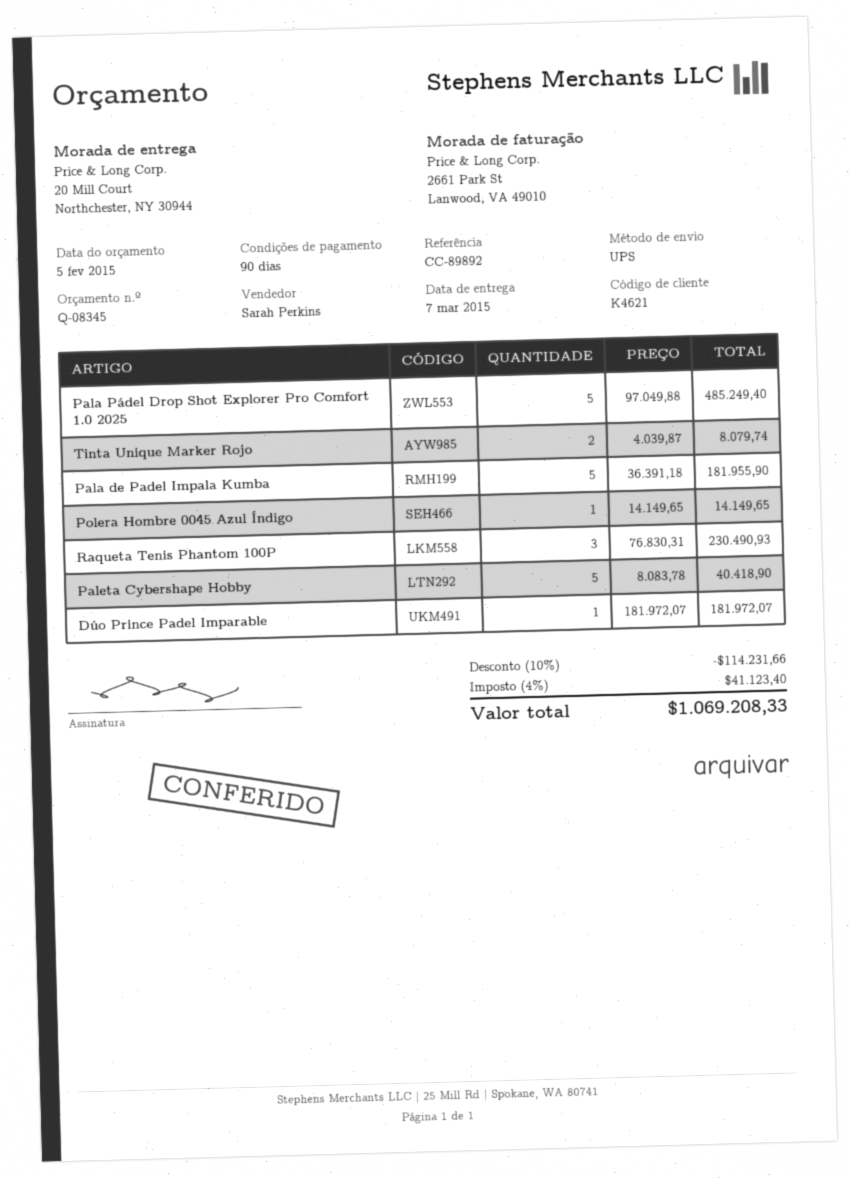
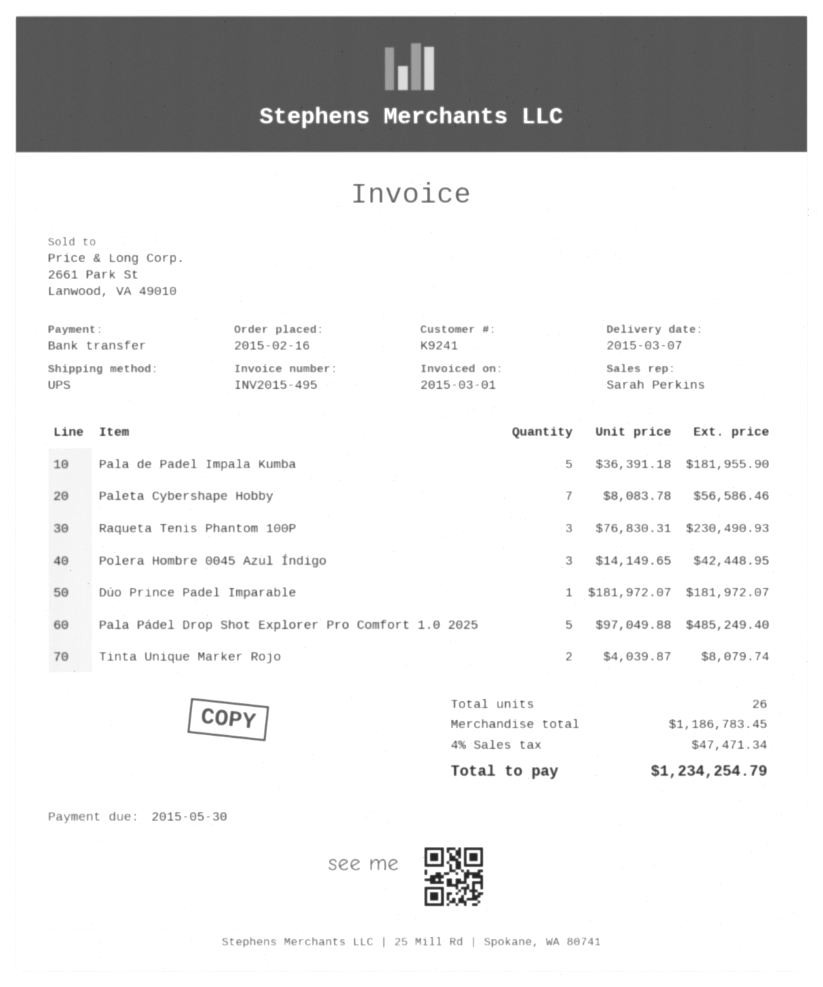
customer number: K4621 -> K9241
Polera Hombre 0045 Azul Índigo: 1 x 14149.65 = 14149.65 -> 3 x 14149.65 = 42448.95
Paleta Cybershape Hobby: 5 x 8083.78 = 40418.90 -> 7 x 8083.78 = 56586.46
discount: 10% = 114231.66 -> none
tax: 4% = 41123.40 -> 4% = 47471.34
total: 1069208.33 -> 1234254.79

